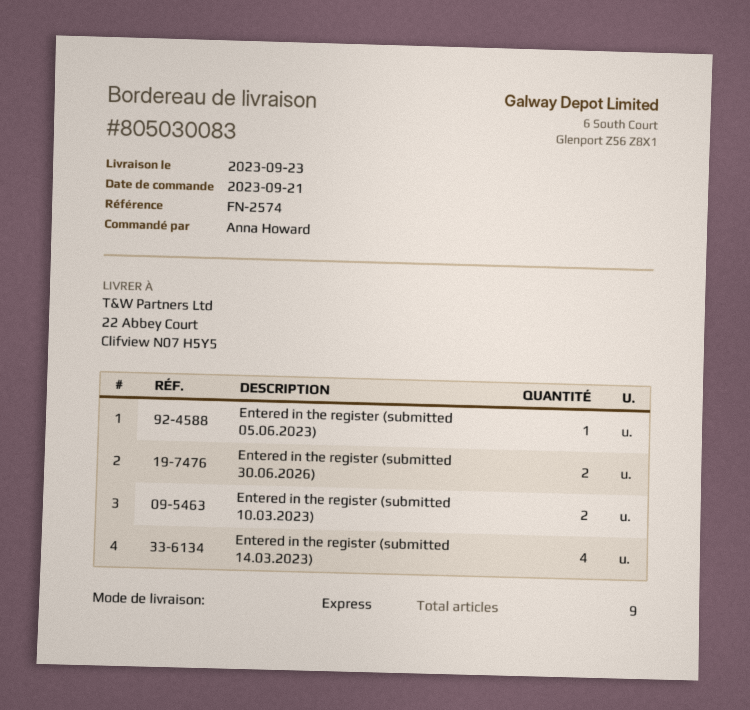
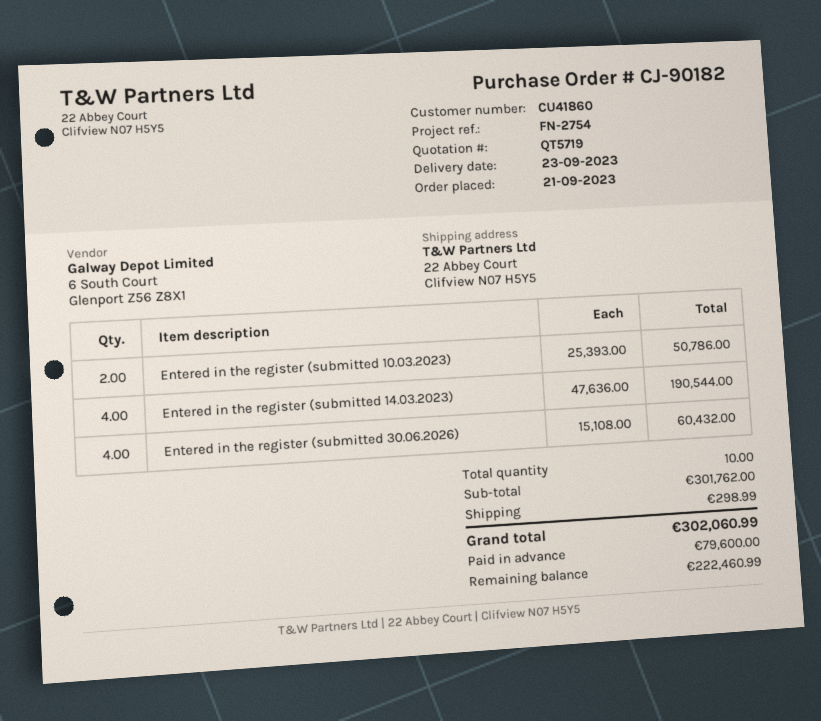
reference: FN-2574 -> FN-2754
Entered in the register (submitted 05.06.2023): 1 -> none
Entered in the register (submitted 30.06.2026): 2 -> 4
total quantity: 9 -> 10

